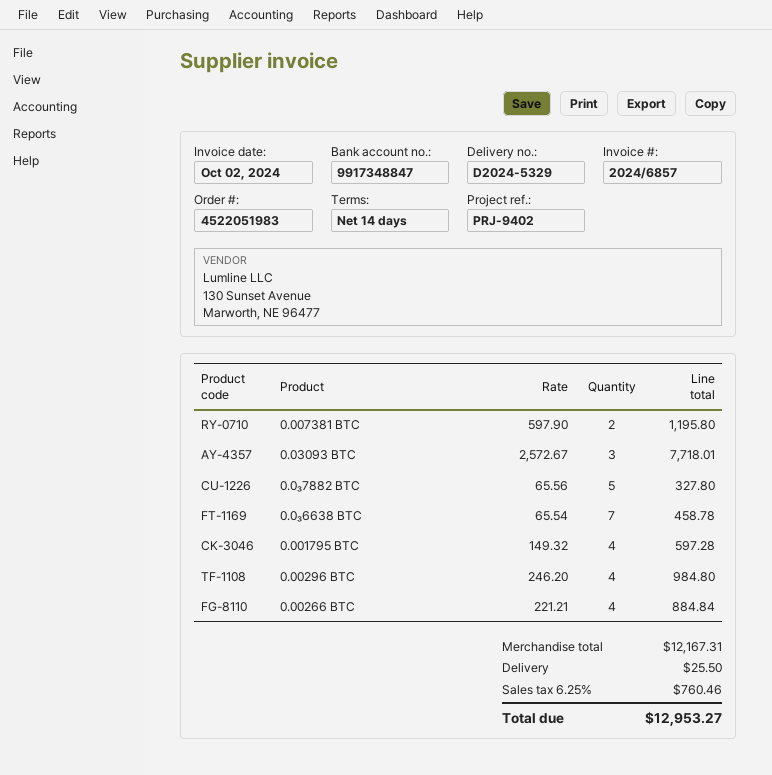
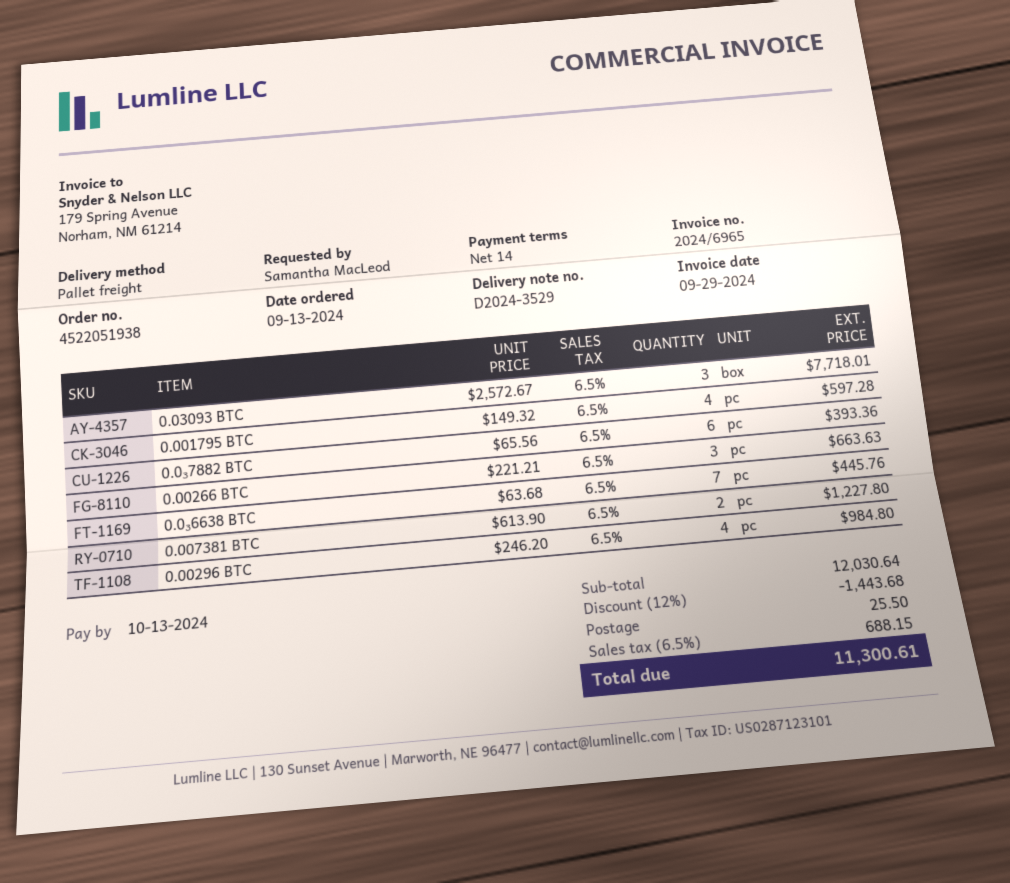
order number: 4522051983 -> 4522051938
delivery note number: D2024-5329 -> D2024-3529
invoice number: 2024/6857 -> 2024/6965
invoice date: 2024-10-02 -> 2024-09-29
0.007381 BTC: 2 x 597.90 = 1195.80 -> 2 x 613.90 = 1227.80
0.0₃7882 BTC: 5 x 65.56 = 327.80 -> 6 x 65.56 = 393.36
0.0₃6638 BTC: 7 x 65.54 = 458.78 -> 7 x 63.68 = 445.76
0.00266 BTC: 4 x 221.21 = 884.84 -> 3 x 221.21 = 663.63
subtotal: 12167.31 -> 12030.64
discount: none -> 12% = 1443.68
tax: 6.25% = 760.46 -> 6.5% = 688.15
total: 12953.27 -> 11300.61

